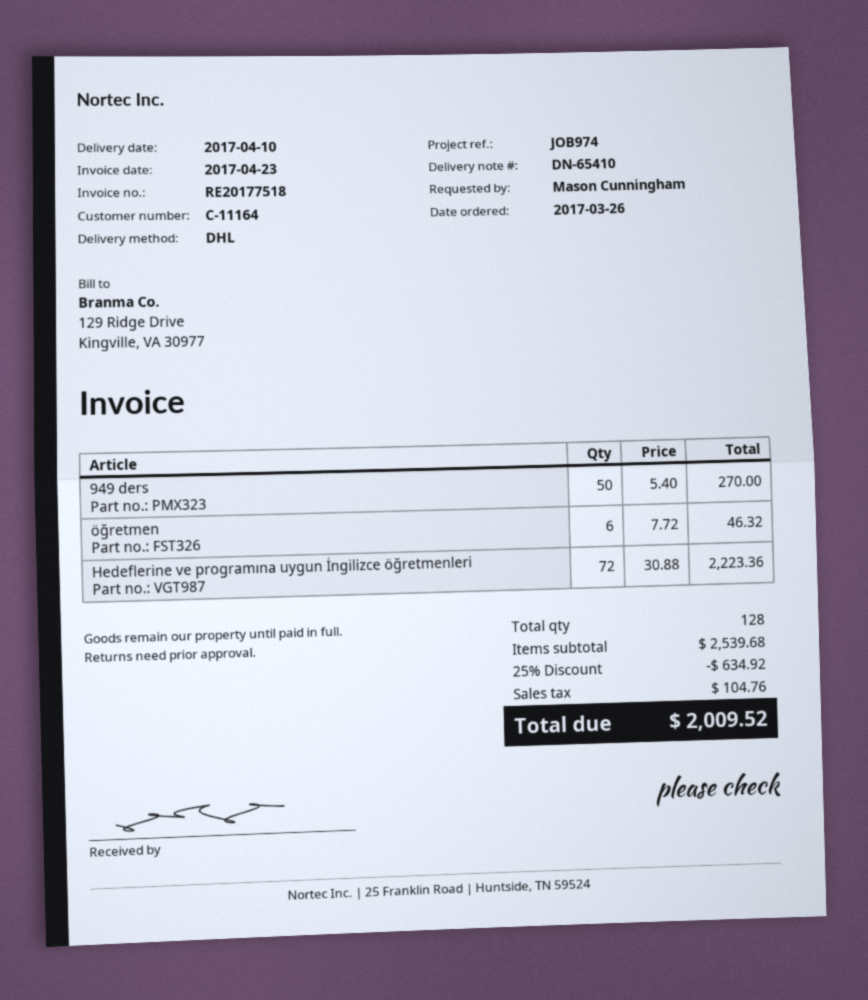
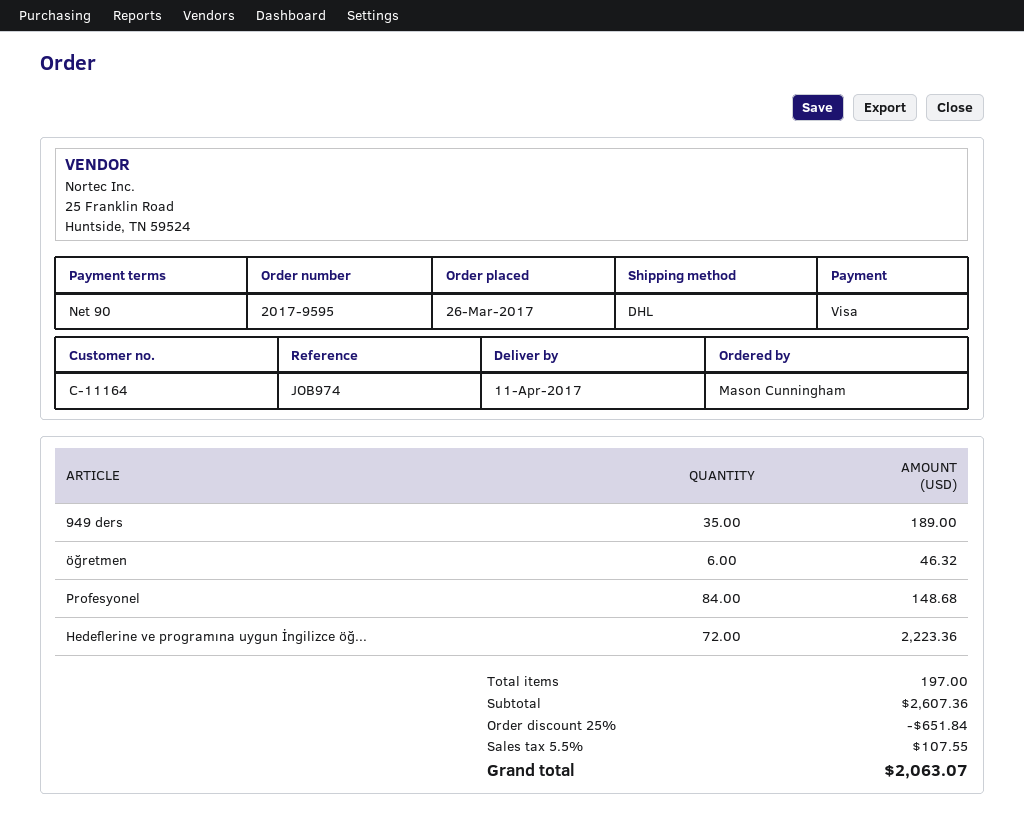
delivery date: 2017-04-10 -> 2017-04-11
949 ders: 50 for 270.00 -> 35 for 189.00
Profesyonel: none -> 84 for 148.68
total quantity: 128 -> 197
subtotal: 2539.68 -> 2607.36
discount: 25% = 634.92 -> 25% = 651.84
tax: 104.76 -> 107.55
total: 2009.52 -> 2063.07

